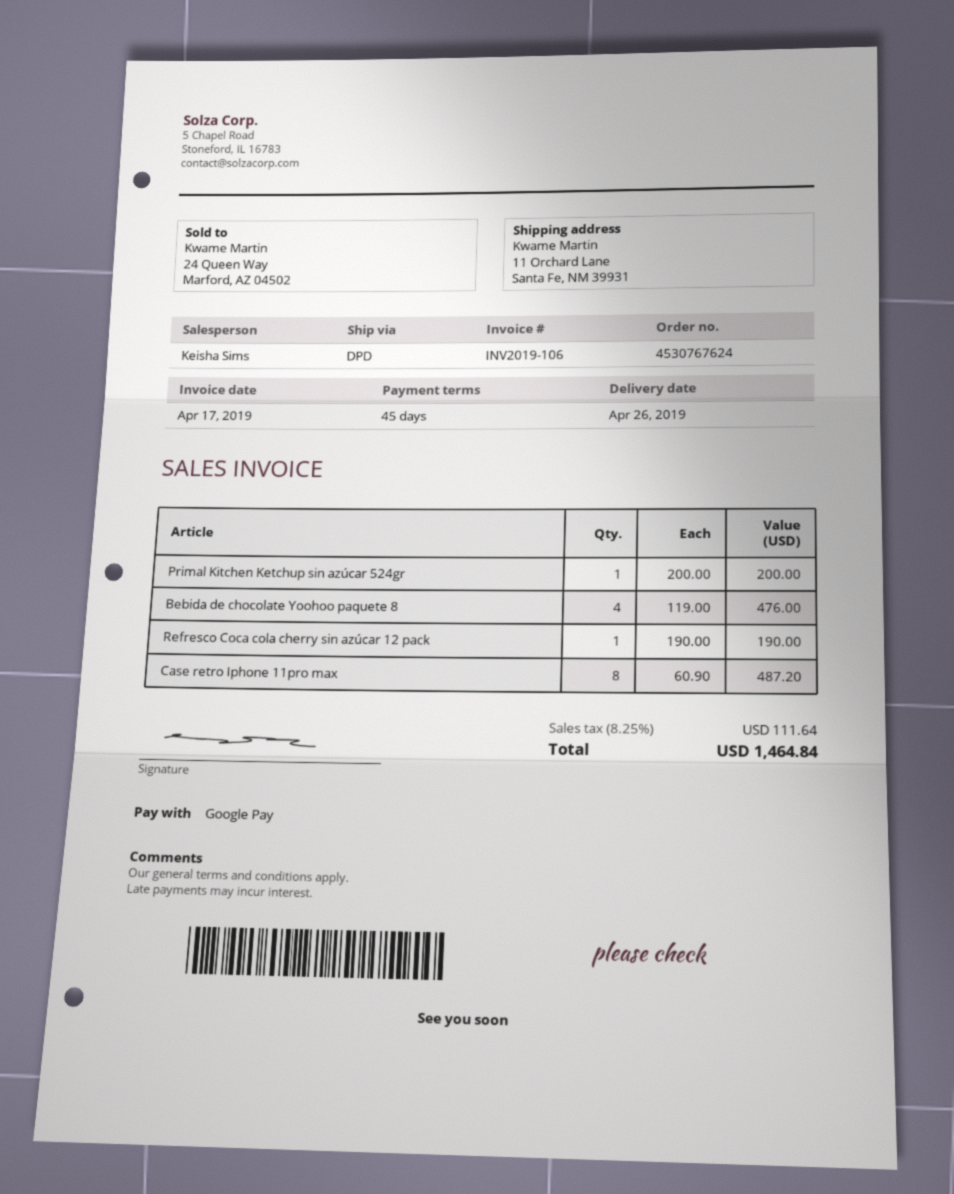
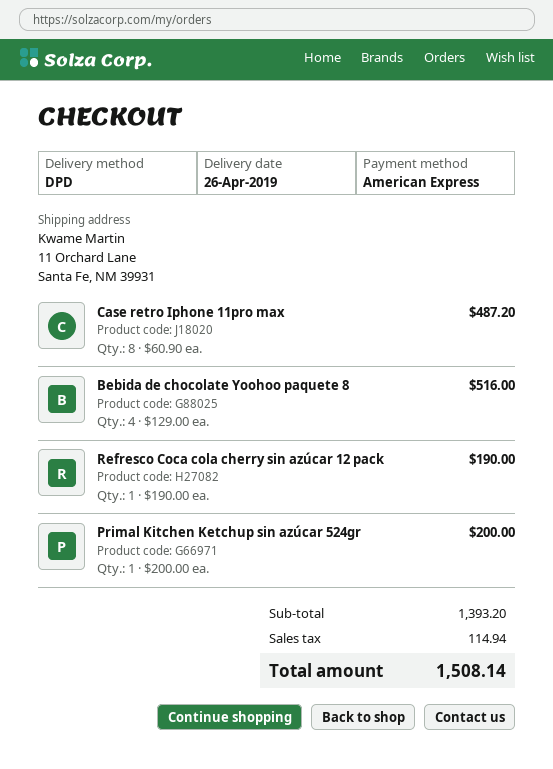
payment method: Google Pay -> American Express
Bebida de chocolate Yoohoo paquete 8: 4 x 119.00 = 476.00 -> 4 x 129.00 = 516.00
tax: 111.64 -> 114.94
total: 1464.84 -> 1508.14

